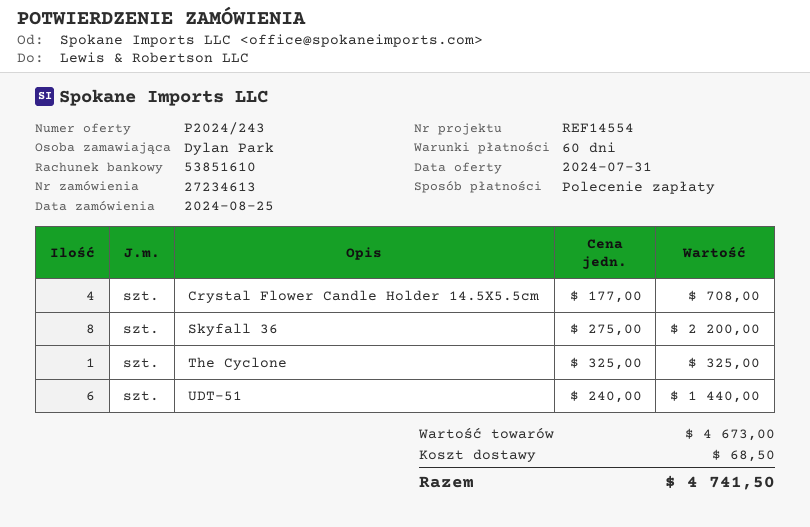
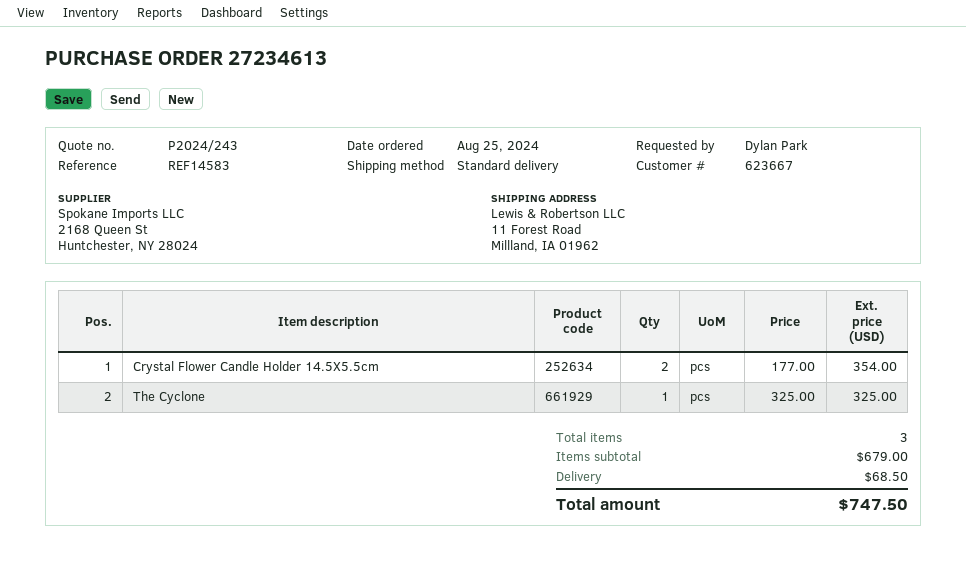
reference: REF14554 -> REF14583
Crystal Flower Candle Holder 14.5X5.5cm: 4 x 177.00 = 708.00 -> 2 x 177.00 = 354.00
Skyfall 36: 8 x 275.00 = 2200.00 -> none
UDT-51: 6 x 240.00 = 1440.00 -> none
subtotal: 4673.00 -> 679.00
total: 4741.50 -> 747.50

